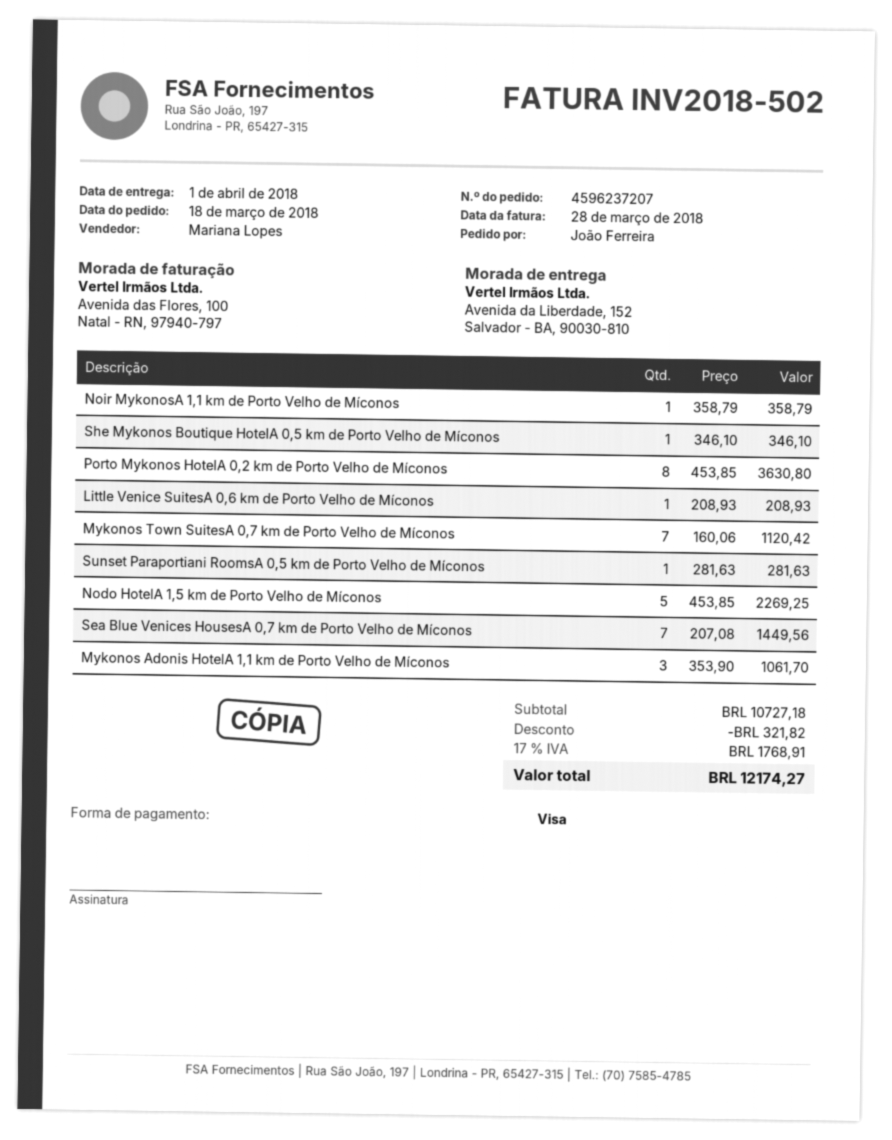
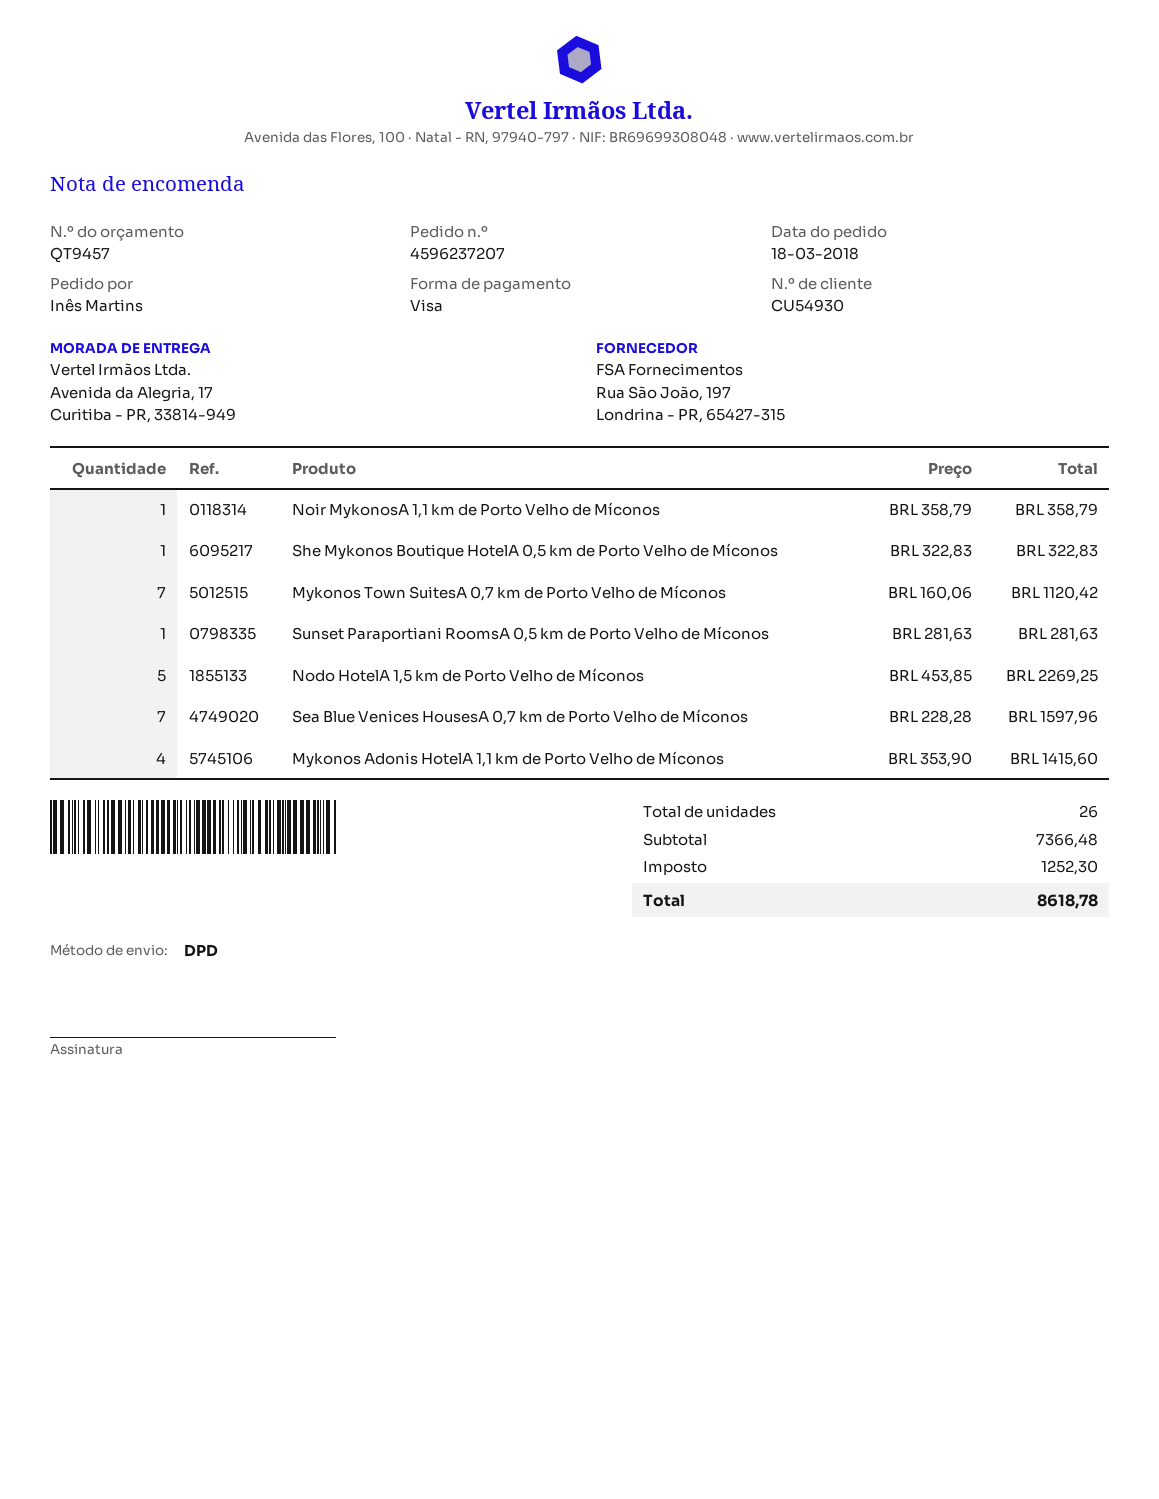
ordered by: João Ferreira -> Inês Martins
ship to: Avenida da Liberdade, 152, Salvador - BA, 90030-810 -> Avenida da Alegria, 17, Curitiba - PR, 33814-949
She Mykonos Boutique HotelA 0,5 km de Porto Velho de Míconos: 1 x 346.10 = 346.10 -> 1 x 322.83 = 322.83
Porto Mykonos HotelA 0,2 km de Porto Velho de Míconos: 8 x 453.85 = 3630.80 -> none
Little Venice SuitesA 0,6 km de Porto Velho de Míconos: 1 x 208.93 = 208.93 -> none
Sea Blue Venices HousesA 0,7 km de Porto Velho de Míconos: 7 x 207.08 = 1449.56 -> 7 x 228.28 = 1597.96
Mykonos Adonis HotelA 1,1 km de Porto Velho de Míconos: 3 x 353.90 = 1061.70 -> 4 x 353.90 = 1415.60
subtotal: 10727.18 -> 7366.48
discount: 321.82 -> none
tax: 1768.91 -> 1252.30
total: 12174.27 -> 8618.78

